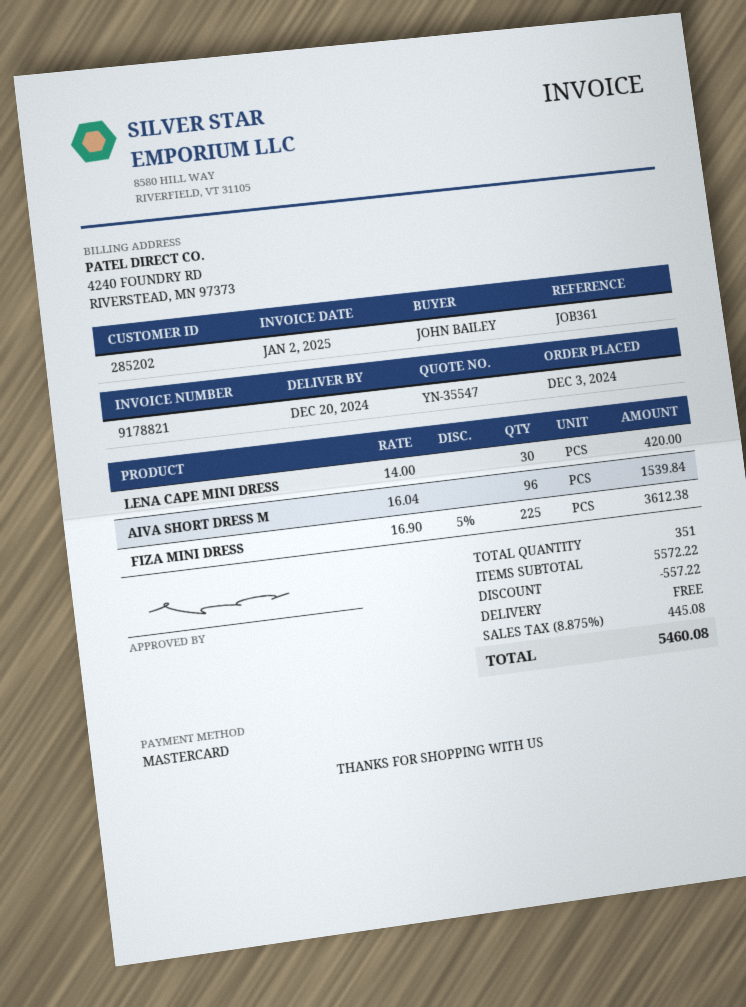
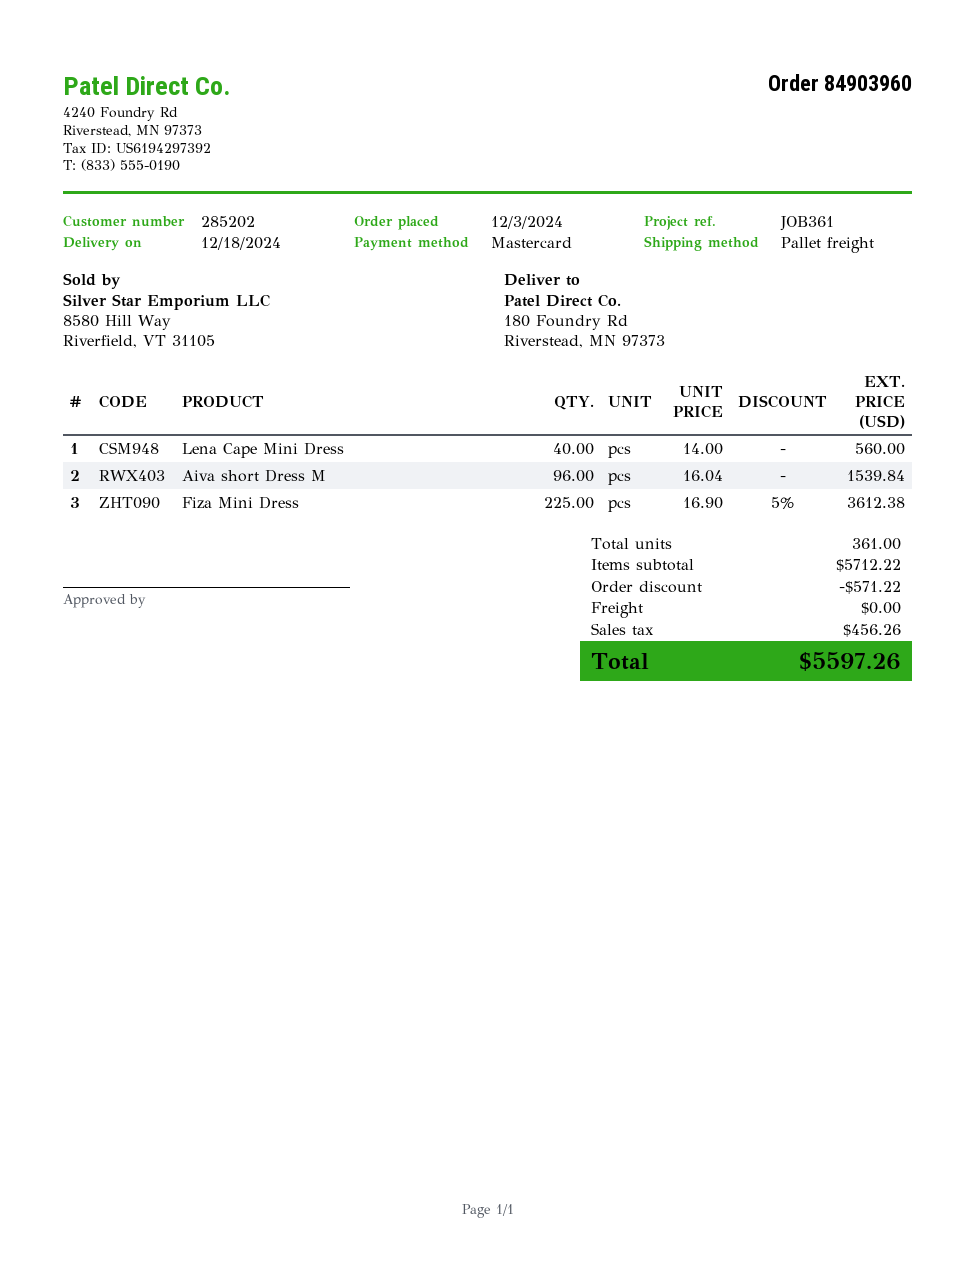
delivery date: 2024-12-20 -> 2024-12-18
LENA CAPE MINI DRESS: 30 x 14.00 = 420.00 -> 40 x 14.00 = 560.00
total quantity: 351 -> 361
subtotal: 5572.22 -> 5712.22
discount: 557.22 -> 571.22
tax: 445.08 -> 456.26
total: 5460.08 -> 5597.26

